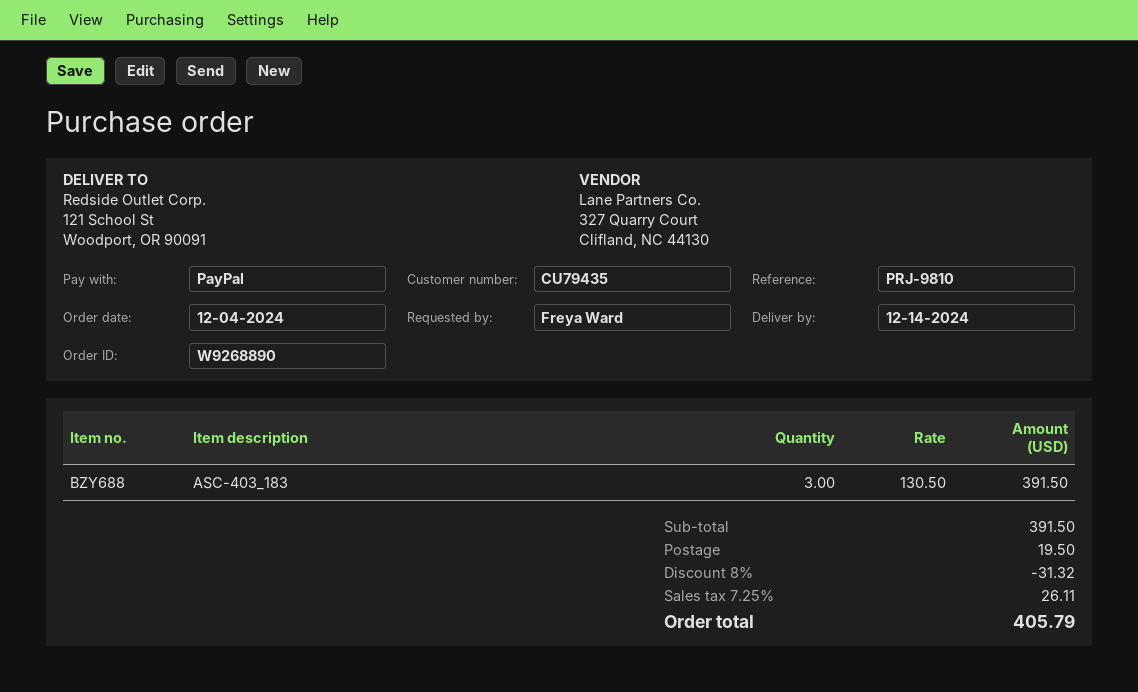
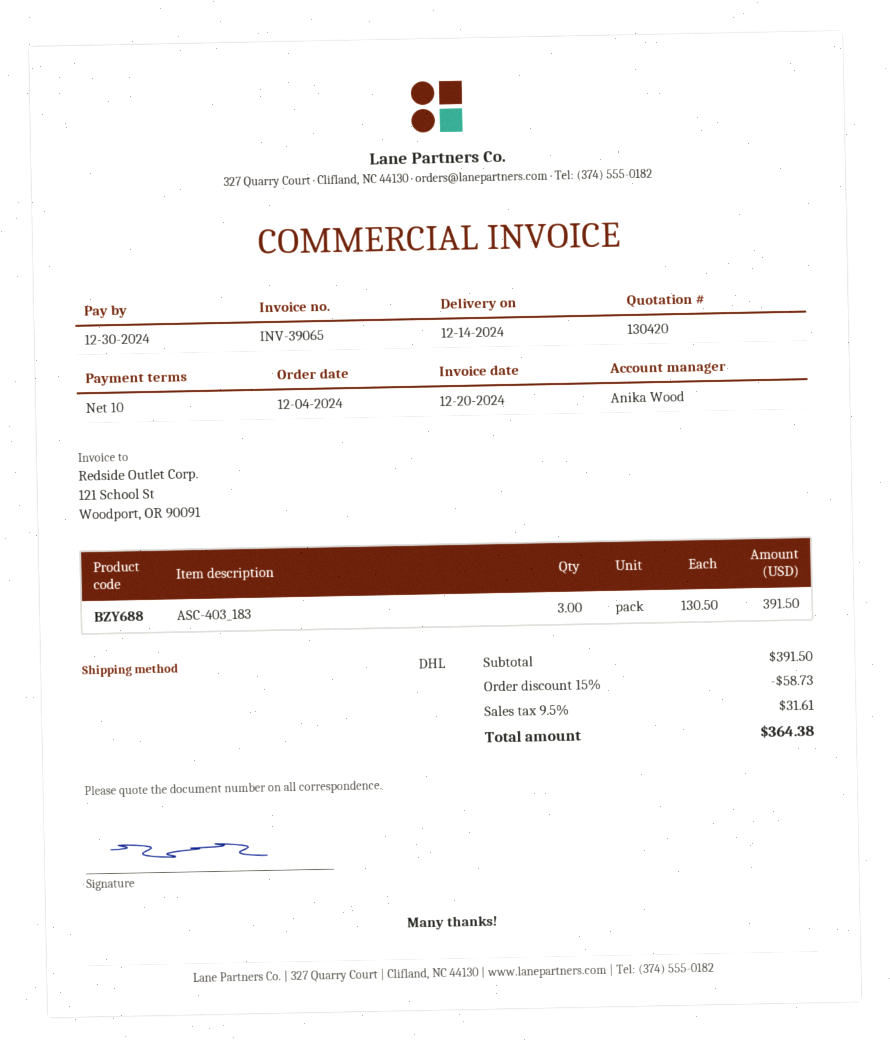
discount: 8% = 31.32 -> 15% = 58.73
shipping: 19.50 -> none
tax: 7.25% = 26.11 -> 9.5% = 31.61
total: 405.79 -> 364.38

